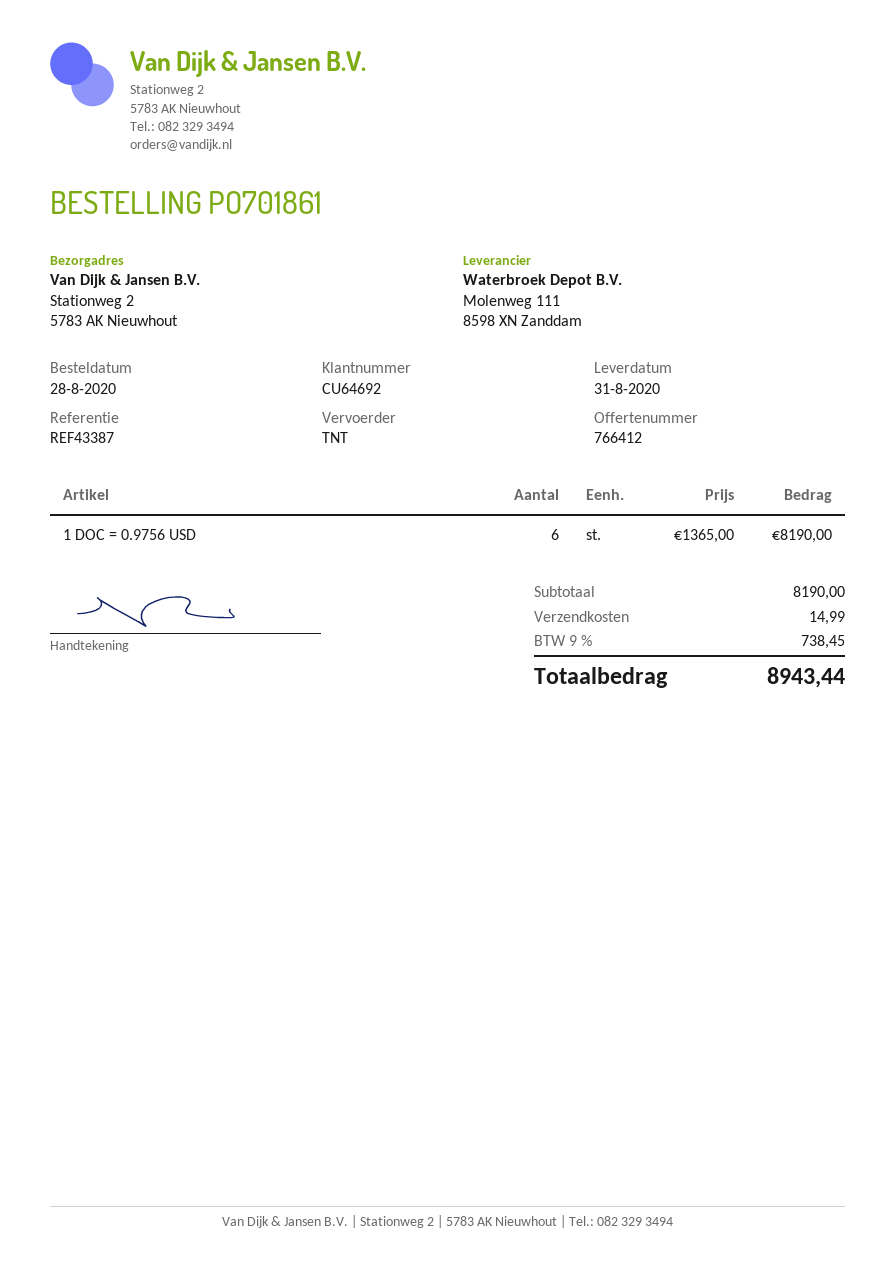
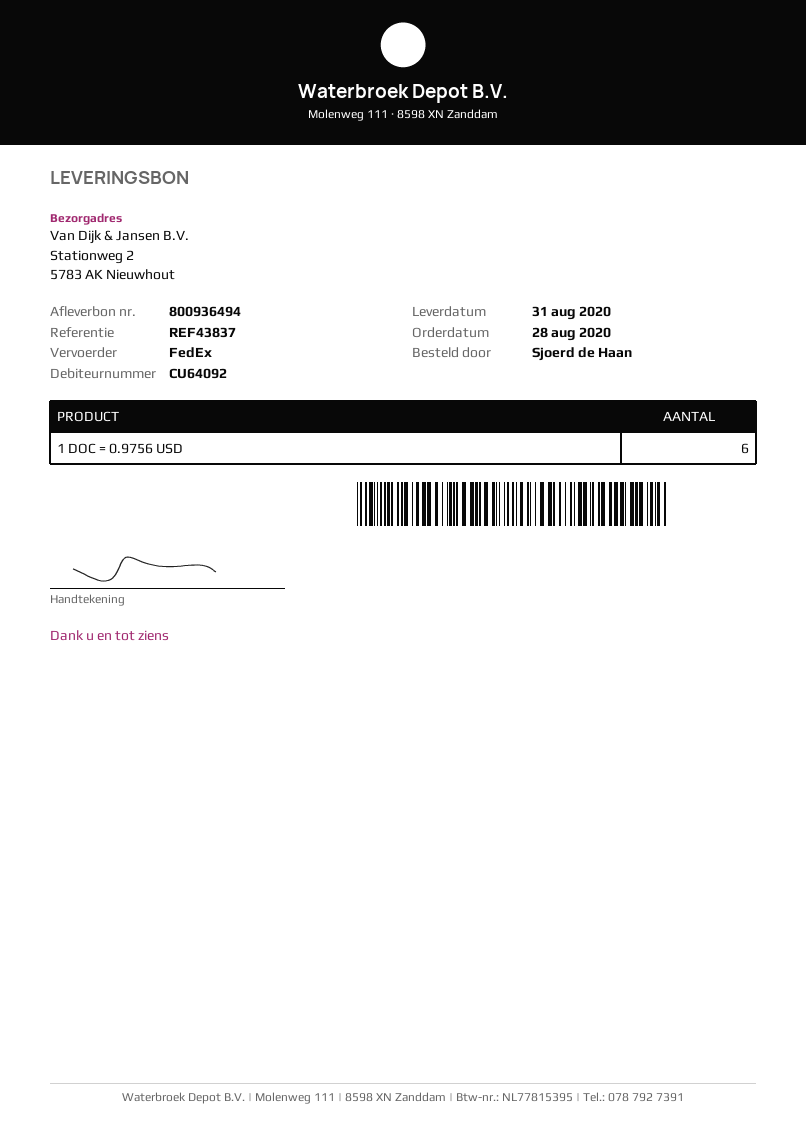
customer number: CU64692 -> CU64092
reference: REF43387 -> REF43837
shipping method: TNT -> FedEx

